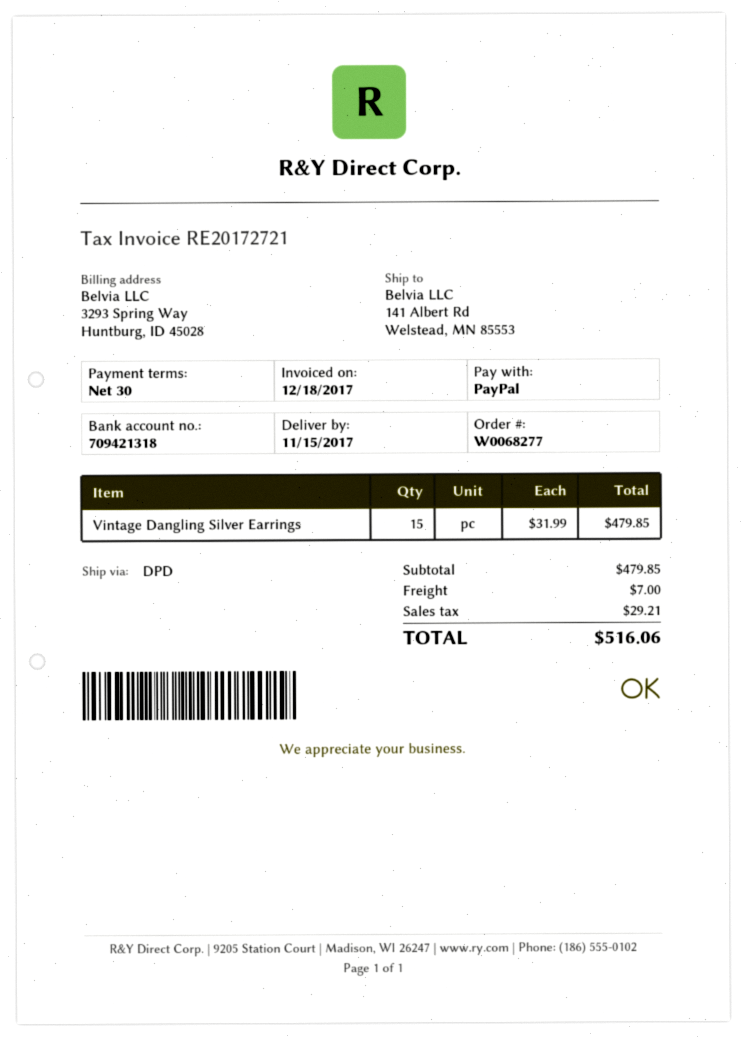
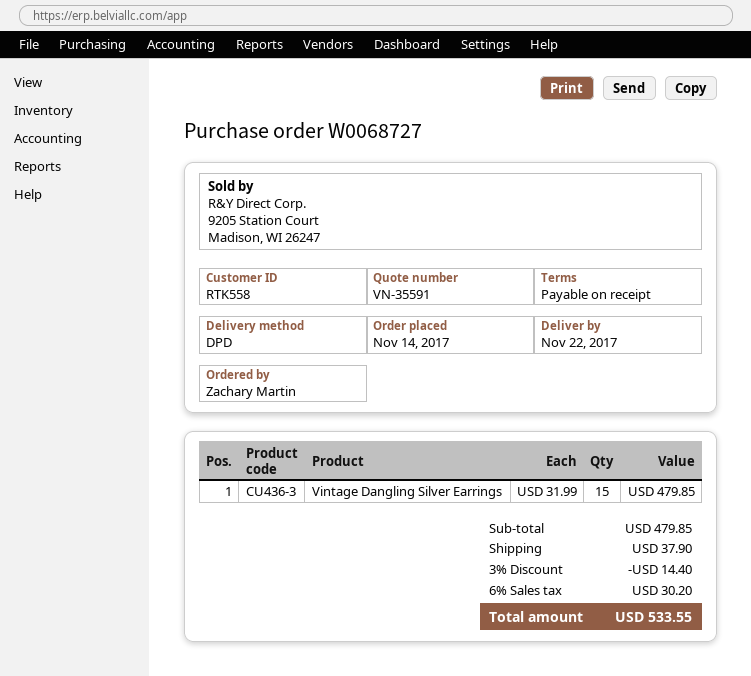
order number: W0068277 -> W0068727
delivery date: 2017-11-15 -> 2017-11-22
payment terms: 30 days -> on receipt
discount: none -> 3% = 14.40
shipping: 7.00 -> 37.90
tax: 29.21 -> 30.20
total: 516.06 -> 533.55

